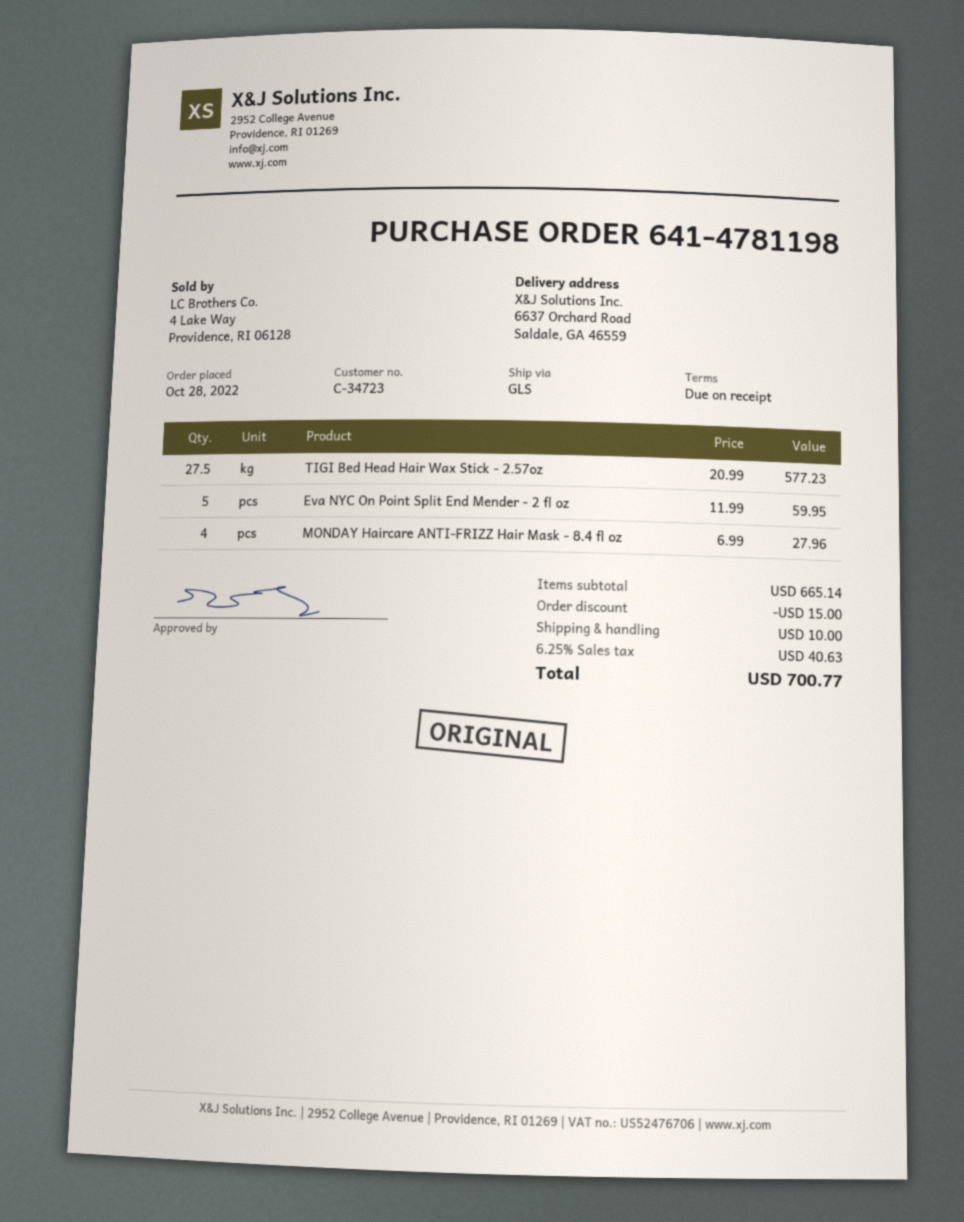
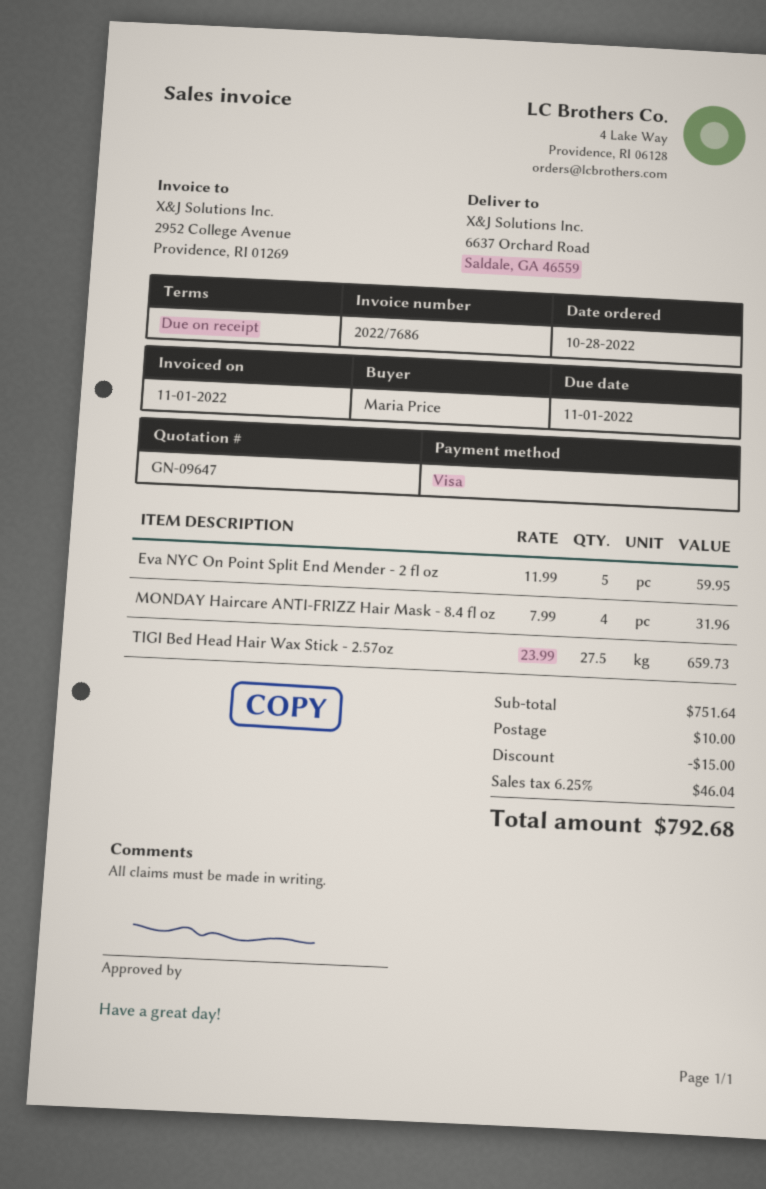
TIGI Bed Head Hair Wax Stick - 2.57oz: 27.5 x 20.99 = 577.23 -> 27.5 x 23.99 = 659.73
MONDAY Haircare ANTI-FRIZZ Hair Mask - 8.4 fl oz: 4 x 6.99 = 27.96 -> 4 x 7.99 = 31.96
subtotal: 665.14 -> 751.64
tax: 6.25% = 40.63 -> 6.25% = 46.04
total: 700.77 -> 792.68

